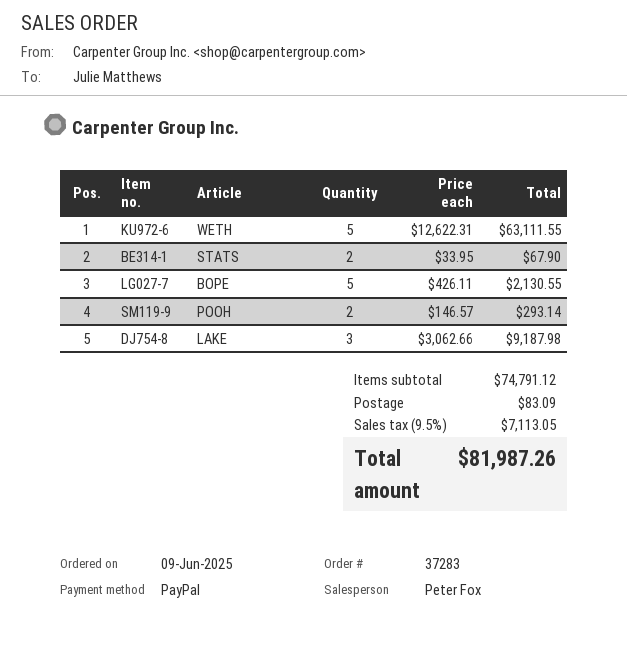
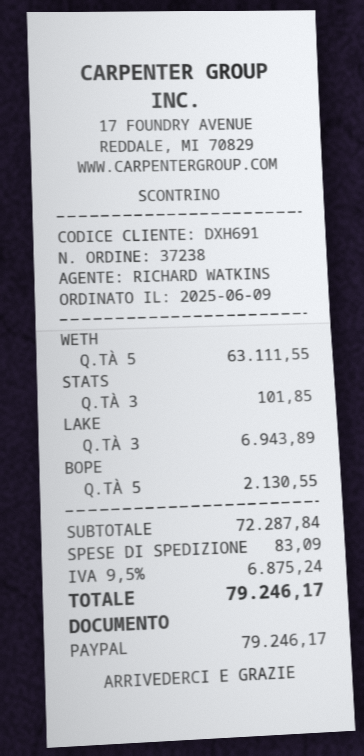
order number: 37283 -> 37238
sales rep: Peter Fox -> RICHARD WATKINS
STATS: 2 for 67.90 -> 3 for 101.85
POOH: 2 for 293.14 -> none
LAKE: 3 for 9187.98 -> 3 for 6943.89
subtotal: 74791.12 -> 72287.84
tax: 9.5% = 7113.05 -> 9.5% = 6875.24
total: 81987.26 -> 79246.17

